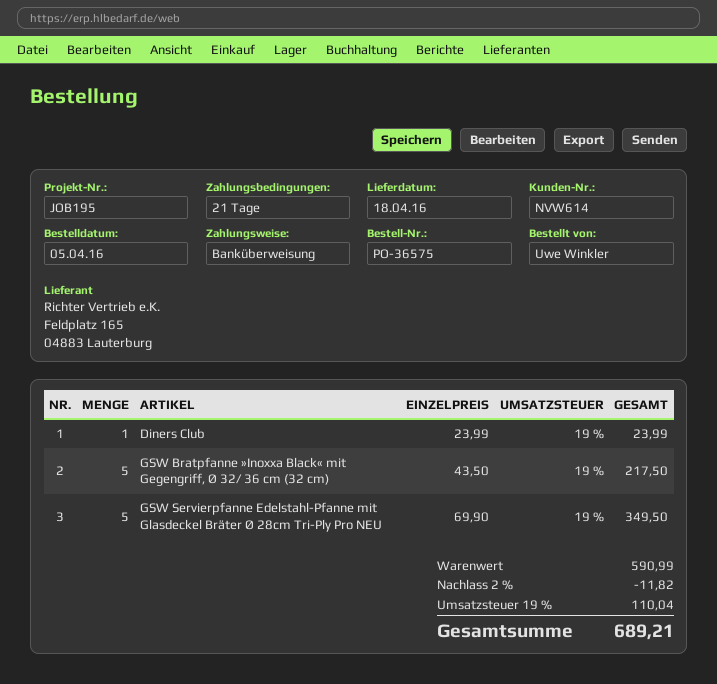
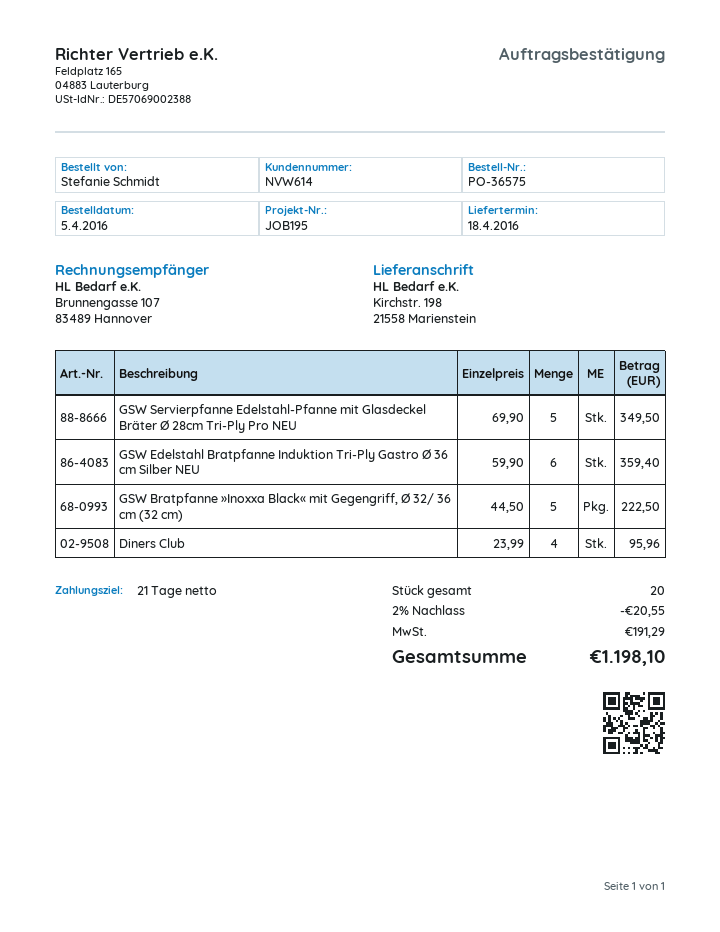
ordered by: Uwe Winkler -> Stefanie Schmidt
Diners Club: 1 x 23.99 = 23.99 -> 4 x 23.99 = 95.96
GSW Bratpfanne »Inoxxa Black« mit Gegengriff, Ø 32/ 36 cm (32 cm): 5 x 43.50 = 217.50 -> 5 x 44.50 = 222.50
GSW Edelstahl Bratpfanne Induktion Tri-Ply Gastro Ø 36 cm Silber NEU: none -> 6 x 59.90 = 359.40
discount: 2% = 11.82 -> 2% = 20.55
tax: 110.04 -> 191.29
total: 689.21 -> 1198.10

